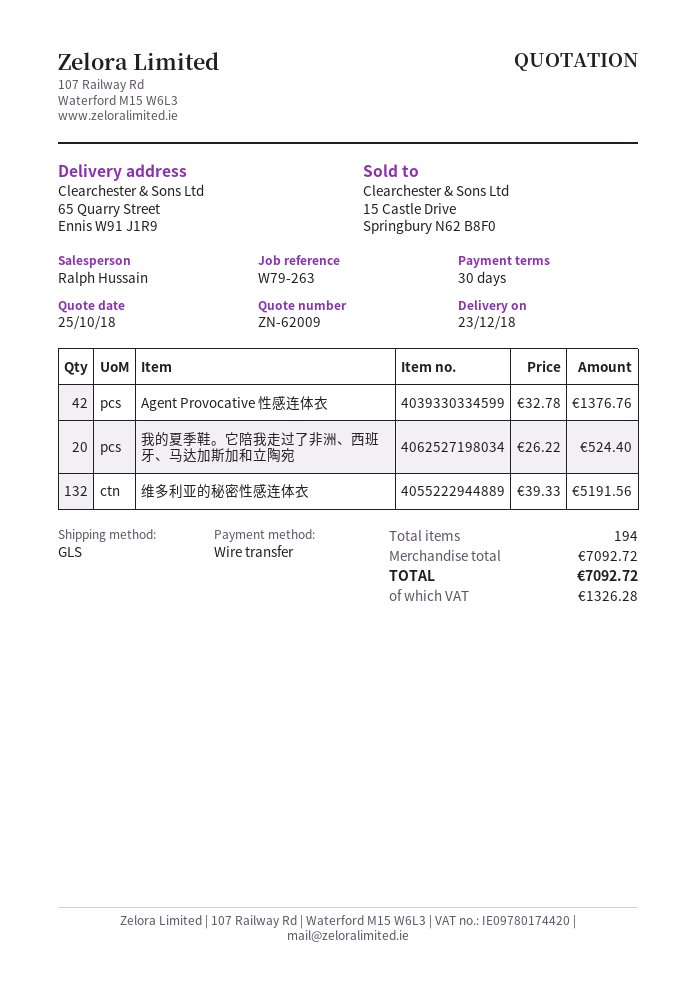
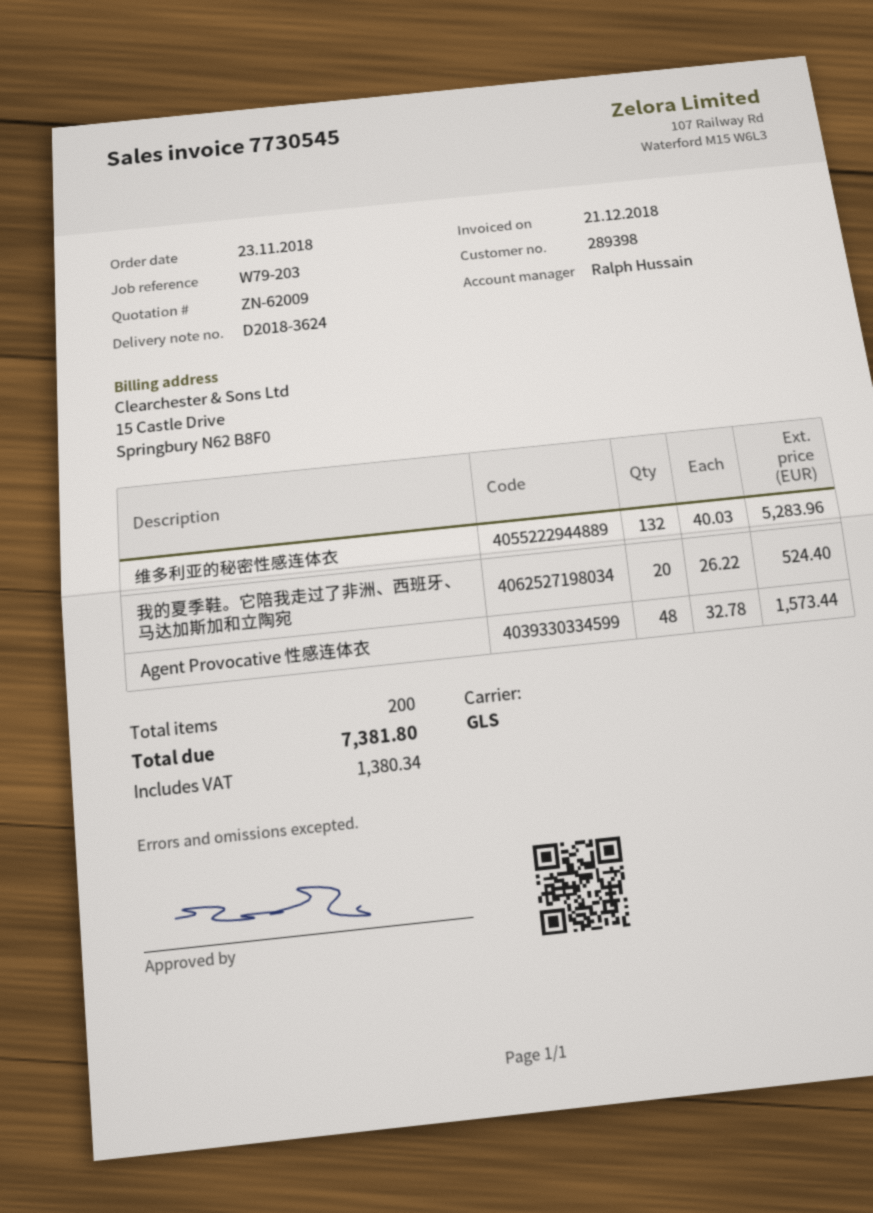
reference: W79-263 -> W79-203
Agent Provocative 性感连体衣: 42 x 32.78 = 1376.76 -> 48 x 32.78 = 1573.44
维多利亚的秘密性感连体衣: 132 x 39.33 = 5191.56 -> 132 x 40.03 = 5283.96
total quantity: 194 -> 200
tax: 1326.28 -> 1380.34
total: 7092.72 -> 7381.80

